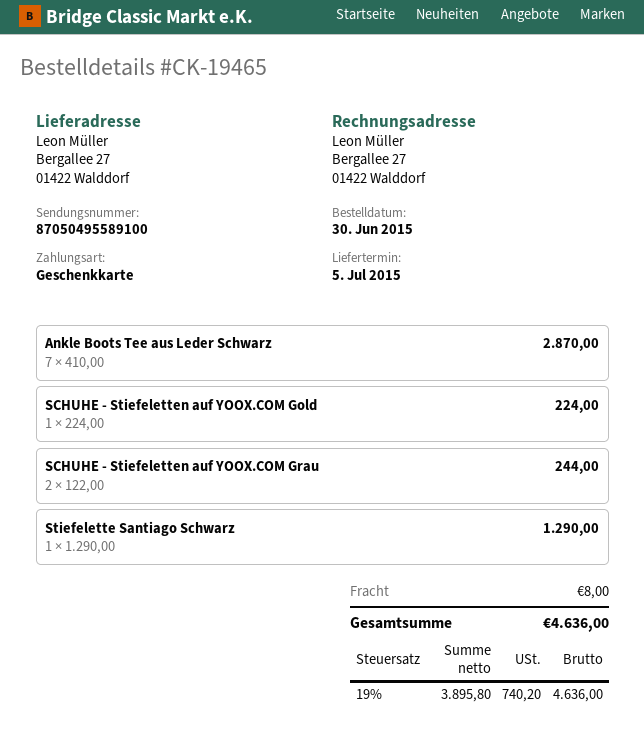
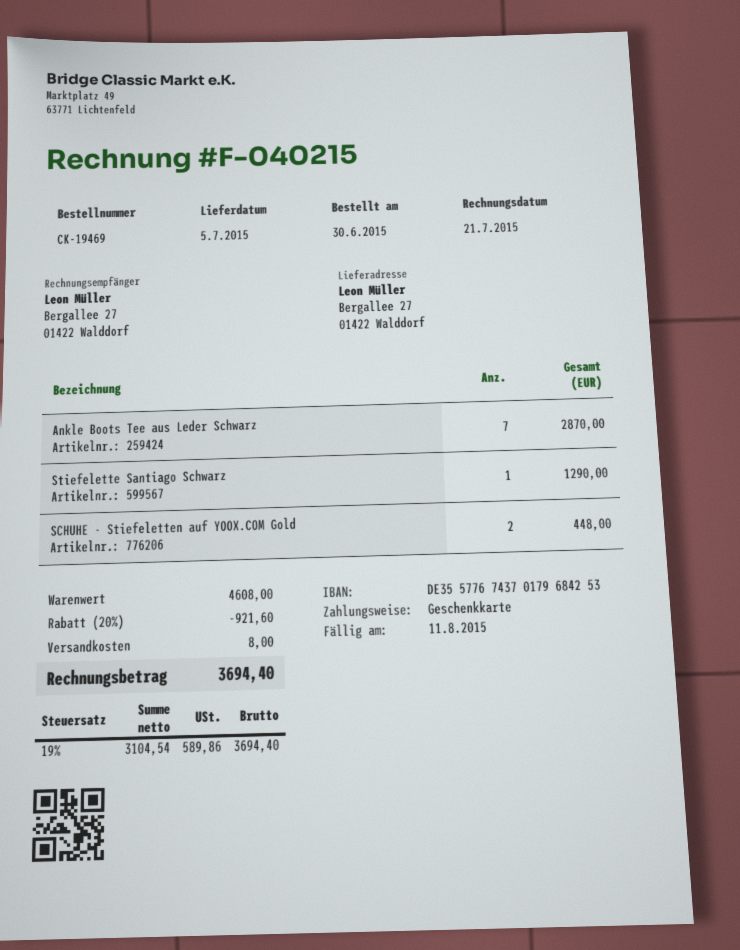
order number: CK-19465 -> CK-19469
SCHUHE - Stiefeletten auf YOOX.COM Gold: 1 for 224.00 -> 2 for 448.00
SCHUHE - Stiefeletten auf YOOX.COM Grau: 2 for 244.00 -> none
discount: none -> 20% = 921.60
net: 3895.80 -> 3104.54
tax: 19% = 740.20 -> 19% = 589.86
total: 4636.00 -> 3694.40

